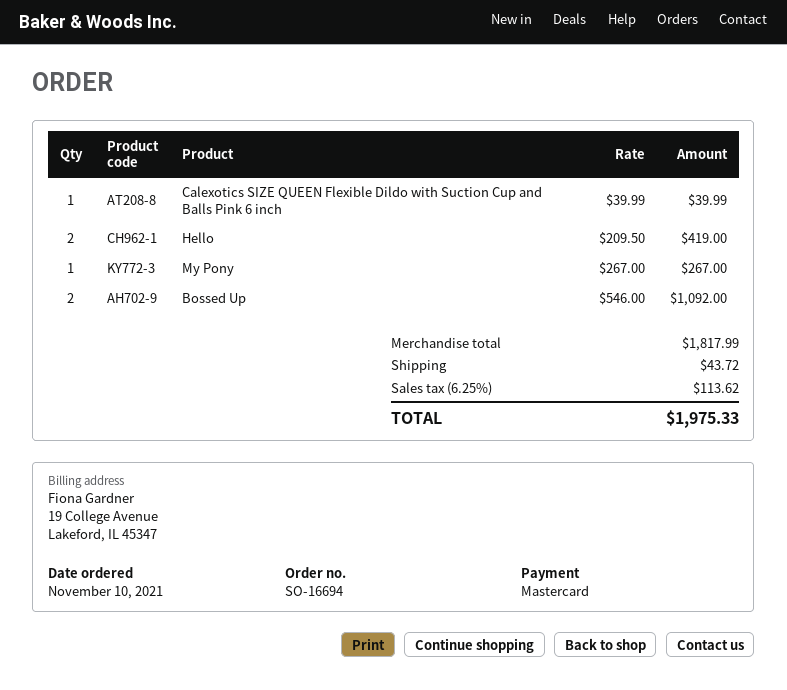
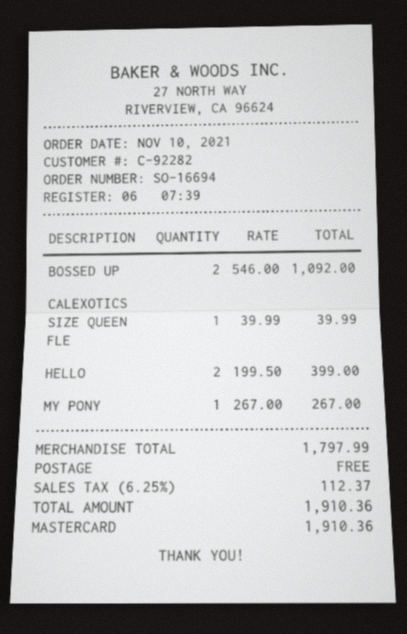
Hello: 2 x 209.50 = 419.00 -> 2 x 199.50 = 399.00
subtotal: 1817.99 -> 1797.99
shipping: 43.72 -> 0.00
tax: 6.25% = 113.62 -> 6.25% = 112.37
total: 1975.33 -> 1910.36

